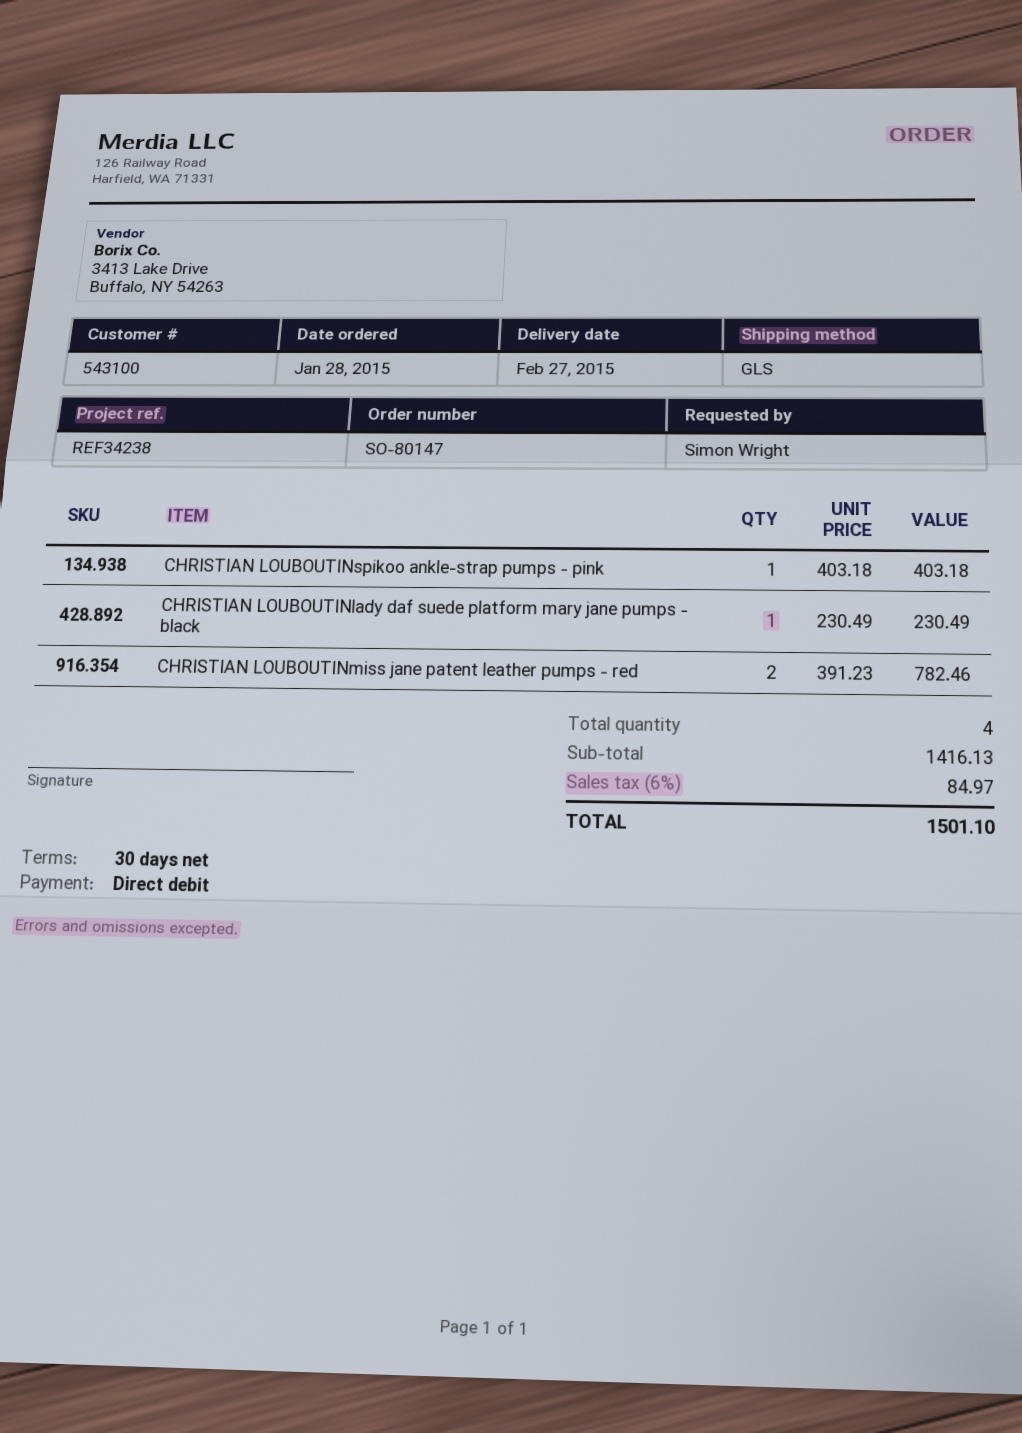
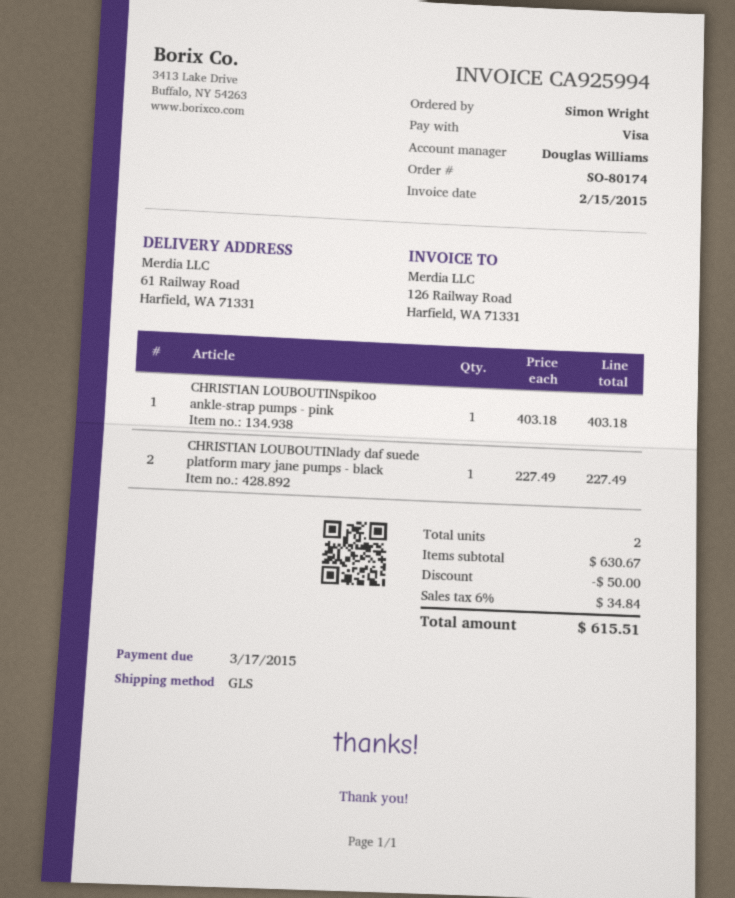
order number: SO-80147 -> SO-80174
payment method: direct debit -> Visa
CHRISTIAN LOUBOUTINlady daf suede platform mary jane pumps - black: 1 x 230.49 = 230.49 -> 1 x 227.49 = 227.49
CHRISTIAN LOUBOUTINmiss jane patent leather pumps - red: 2 x 391.23 = 782.46 -> none
total quantity: 4 -> 2
subtotal: 1416.13 -> 630.67
discount: none -> 50.00
tax: 6% = 84.97 -> 6% = 34.84
total: 1501.10 -> 615.51

